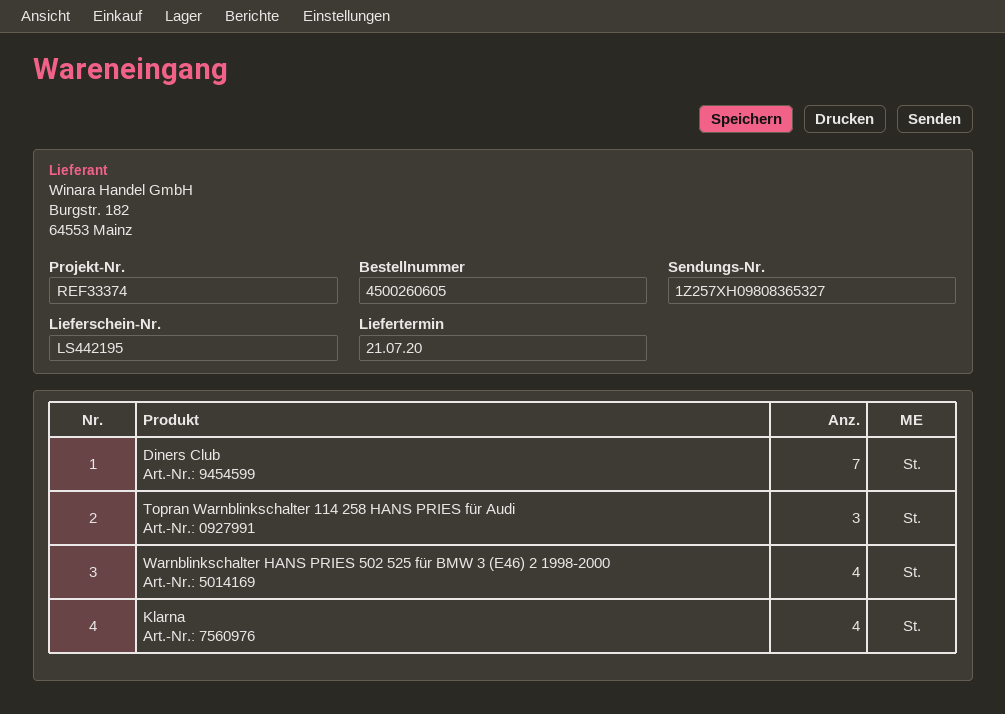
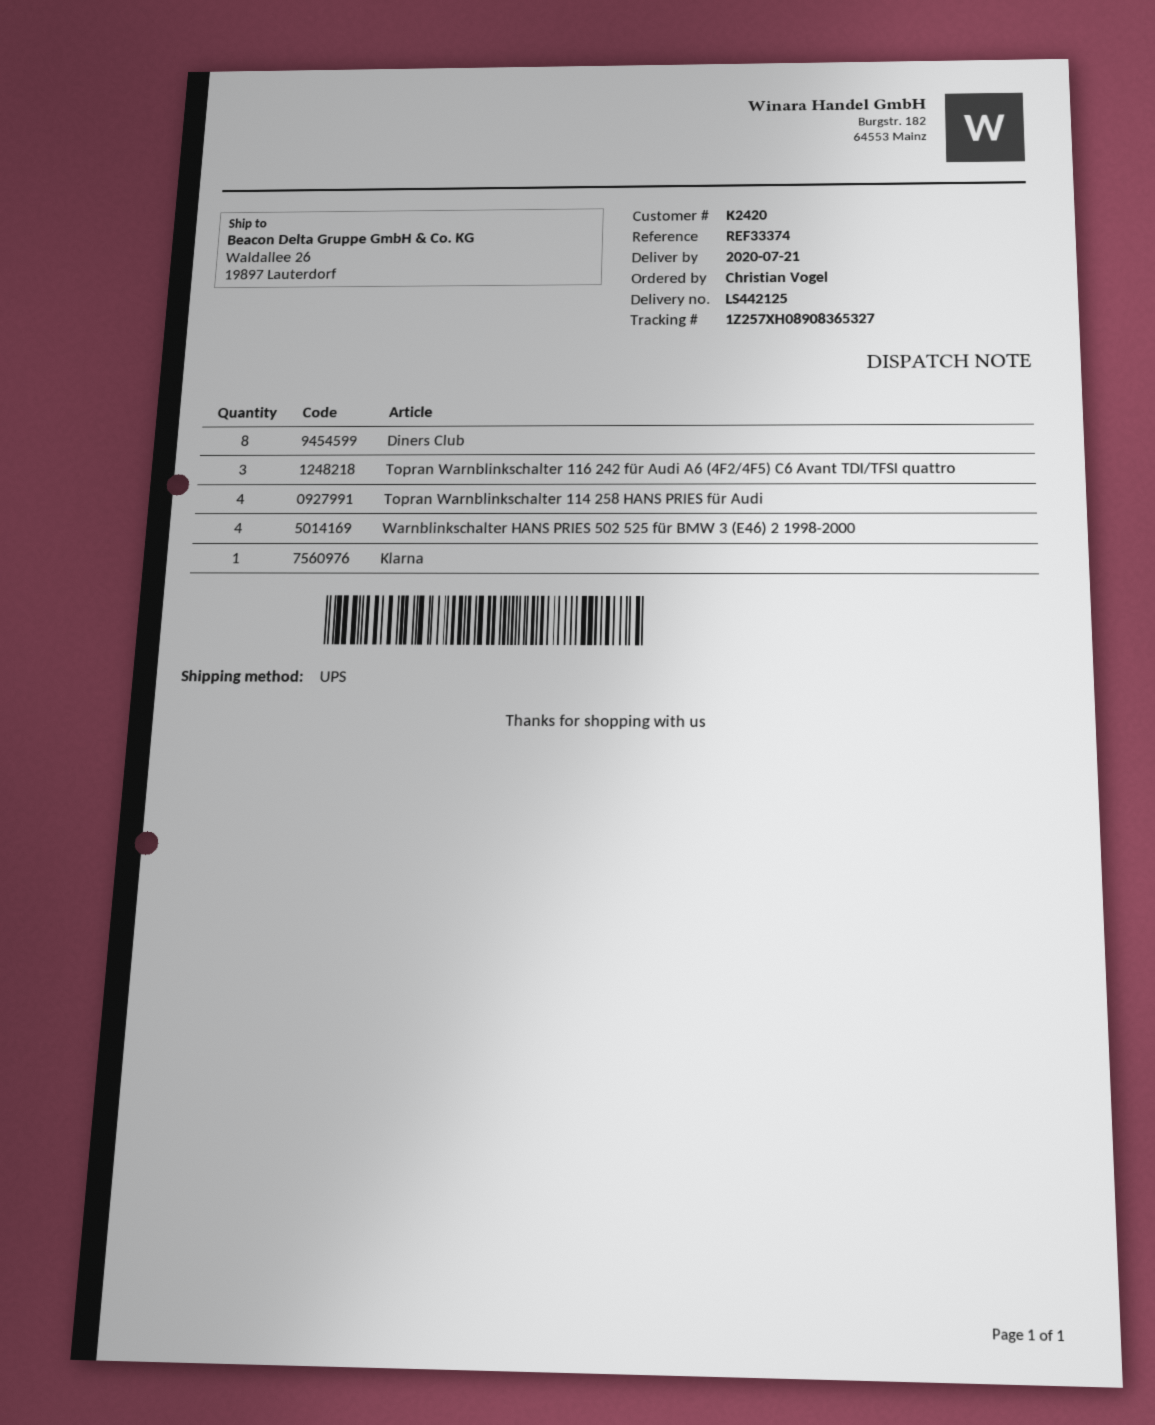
delivery note number: LS442195 -> LS442125
tracking number: 1Z257XH09808365327 -> 1Z257XH08908365327
Diners Club: 7 -> 8
Topran Warnblinkschalter 114 258 HANS PRIES für Audi: 3 -> 4
Klarna: 4 -> 1
Topran Warnblinkschalter 116 242 für Audi A6 (4F2/4F5) C6 Avant TDI/TFSI quattro: none -> 3

